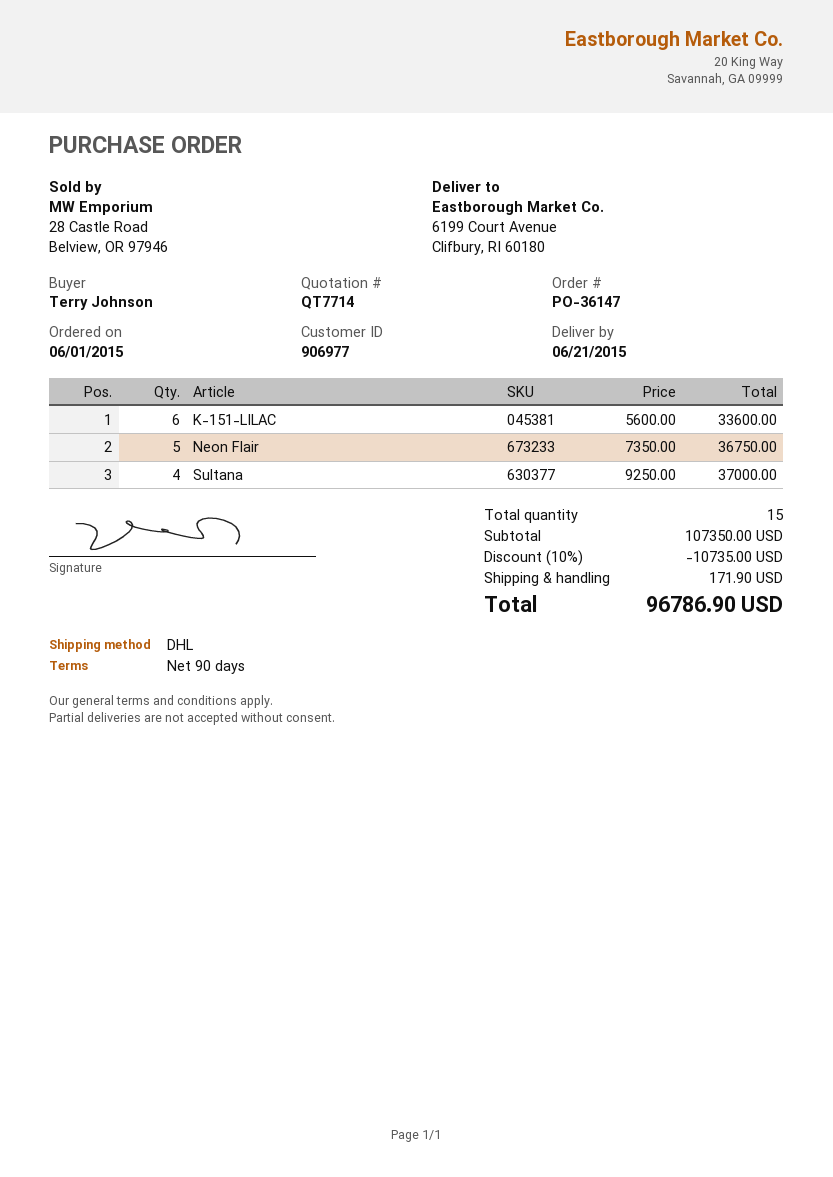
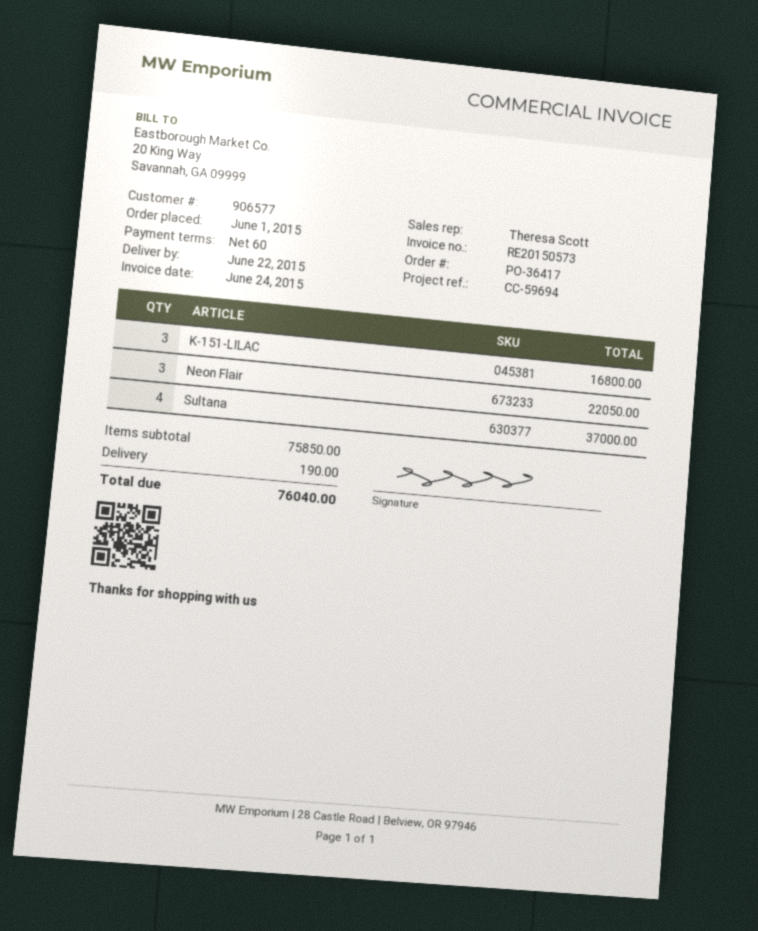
order number: PO-36147 -> PO-36417
delivery date: 2015-06-21 -> 2015-06-22
payment terms: 90 days -> 60 days
customer number: 906977 -> 906577
K-151-LILAC: 6 for 33600.00 -> 3 for 16800.00
Neon Flair: 5 for 36750.00 -> 3 for 22050.00
subtotal: 107350.00 -> 75850.00
discount: 10% = 10735.00 -> none
shipping: 171.90 -> 190.00
total: 96786.90 -> 76040.00

